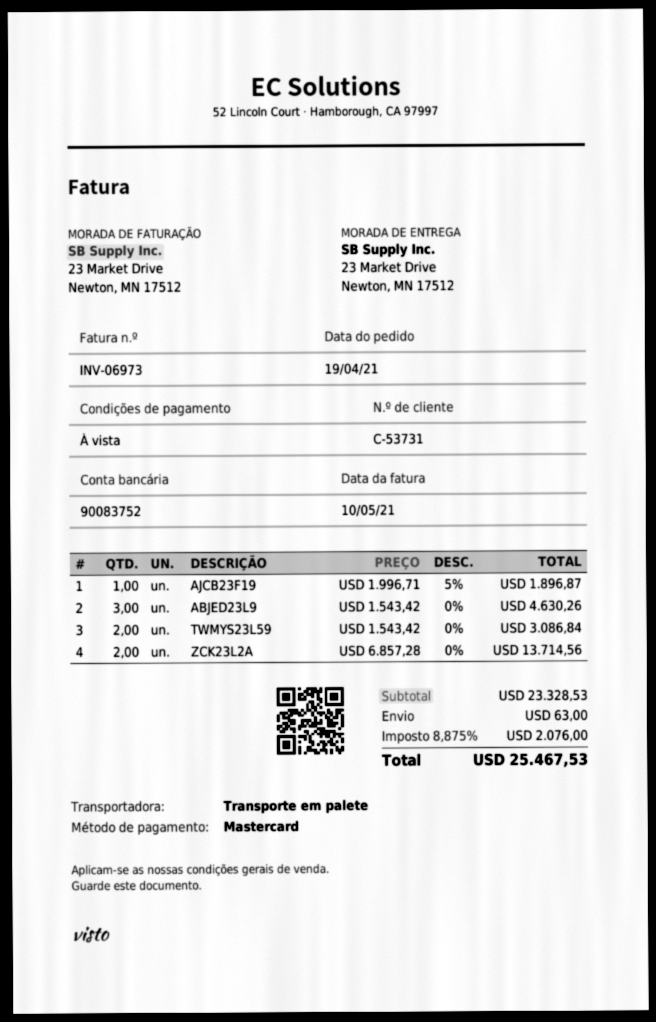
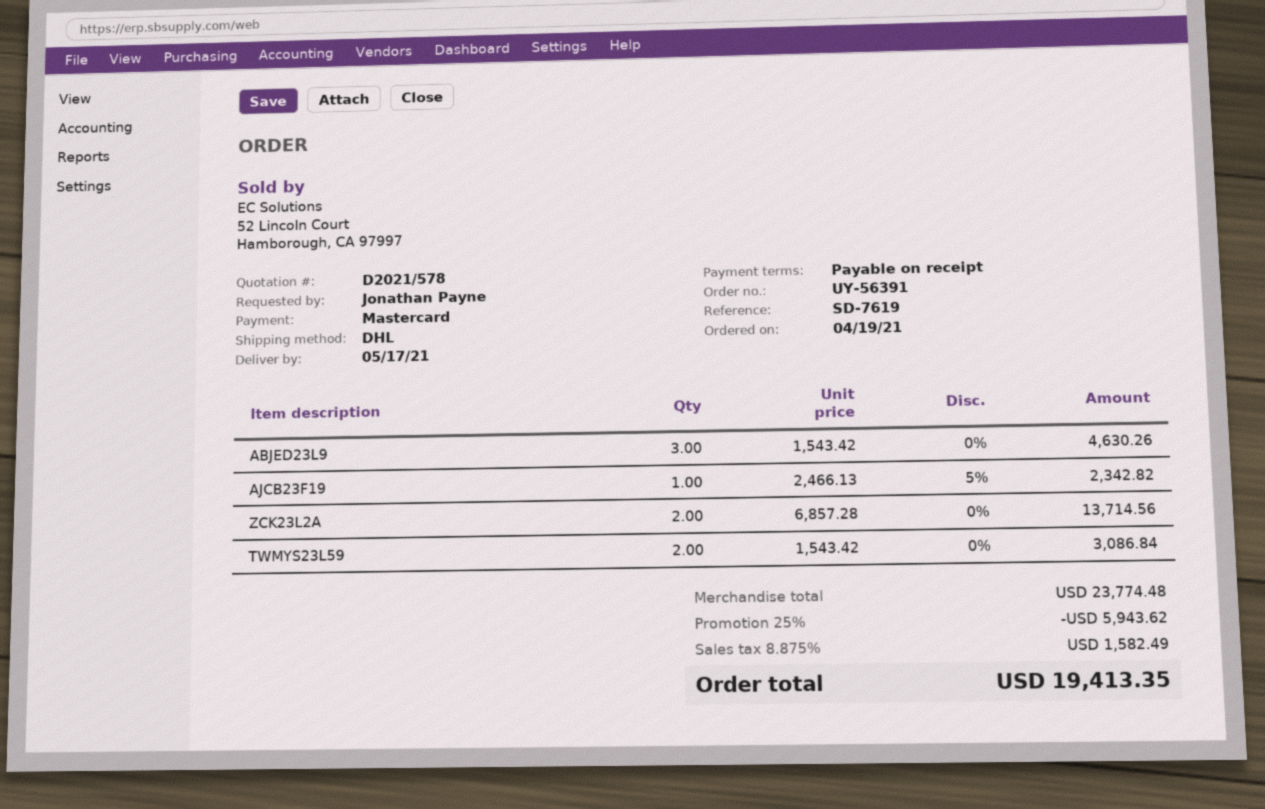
shipping method: pallet freight -> DHL
AJCB23F19: 1 x 1996.71 - 5% = 1896.87 -> 1 x 2466.13 - 5% = 2342.82
subtotal: 23328.53 -> 23774.48
discount: none -> 25% = 5943.62
shipping: 63.00 -> none
tax: 8.875% = 2076.00 -> 8.875% = 1582.49
total: 25467.53 -> 19413.35

